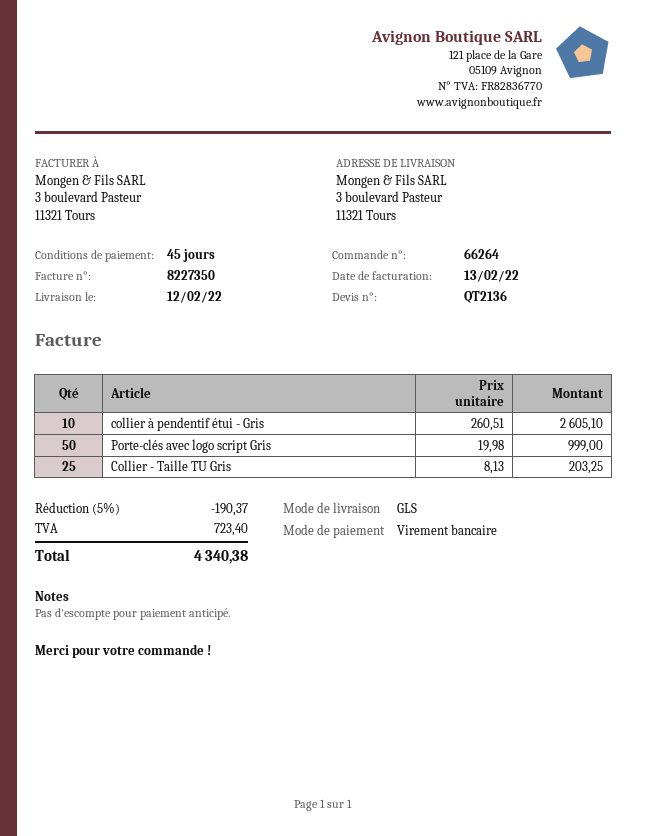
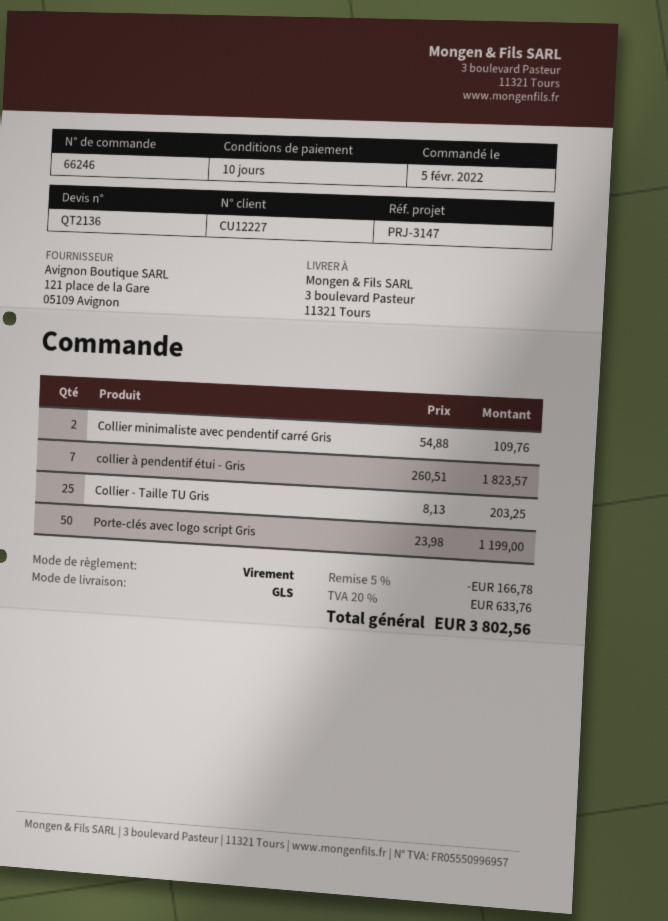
order number: 66264 -> 66246
payment terms: 45 days -> 10 days
collier à pendentif étui - Gris: 10 x 260.51 = 2605.10 -> 7 x 260.51 = 1823.57
Porte-clés avec logo script Gris: 50 x 19.98 = 999.00 -> 50 x 23.98 = 1199.00
Collier minimaliste avec pendentif carré Gris: none -> 2 x 54.88 = 109.76
discount: 5% = 190.37 -> 5% = 166.78
tax: 723.40 -> 633.76
total: 4340.38 -> 3802.56

